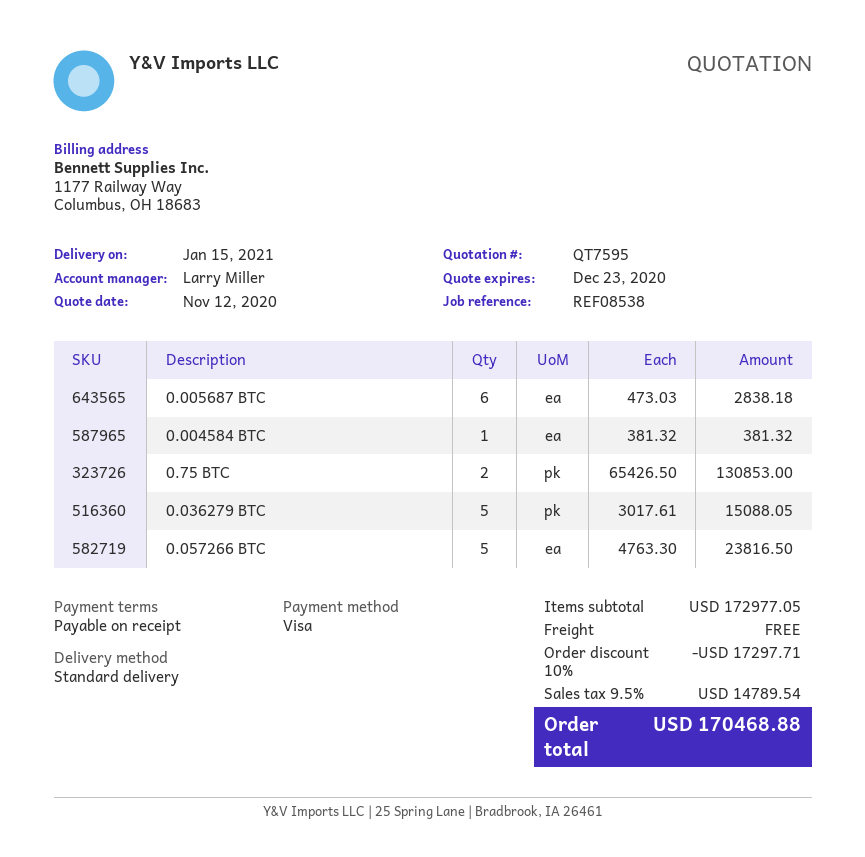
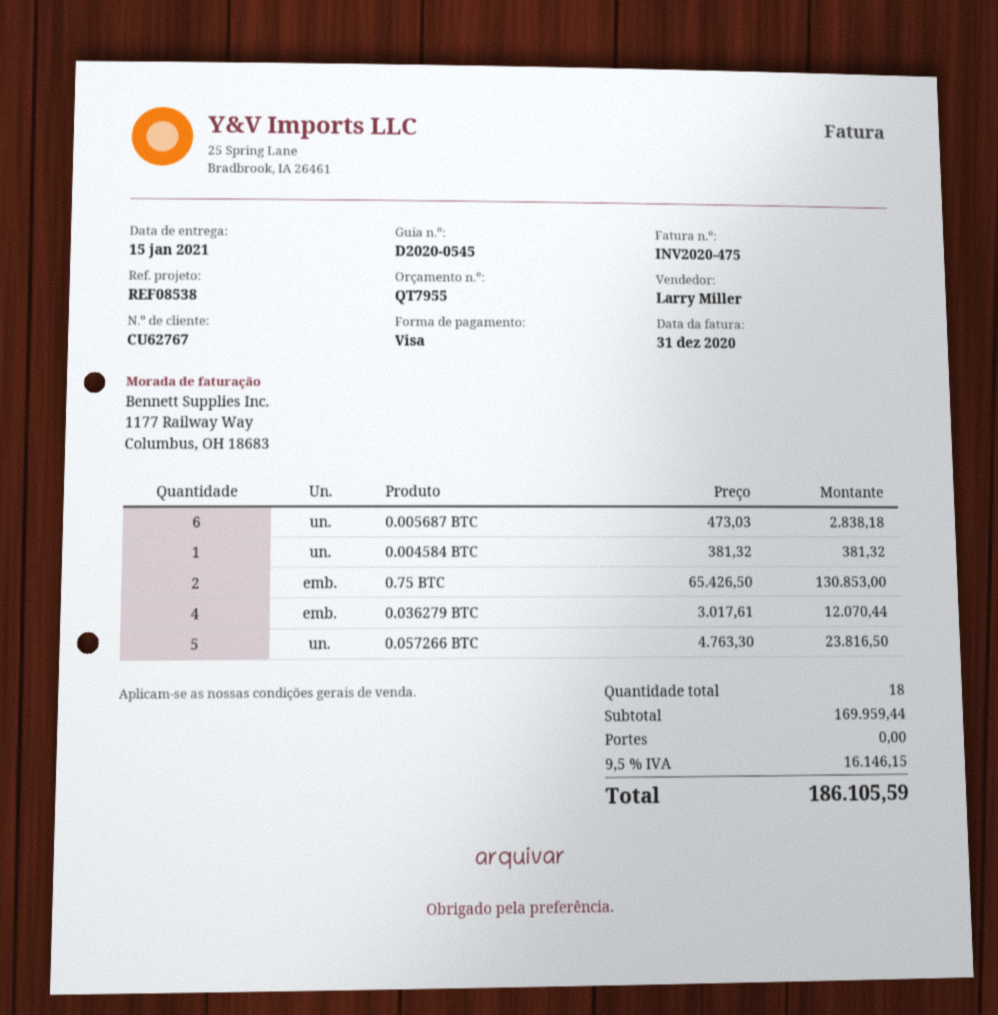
quote number: QT7595 -> QT7955
0.036279 BTC: 5 x 3017.61 = 15088.05 -> 4 x 3017.61 = 12070.44
subtotal: 172977.05 -> 169959.44
discount: 10% = 17297.71 -> none
tax: 9.5% = 14789.54 -> 9.5% = 16146.15
total: 170468.88 -> 186105.59

